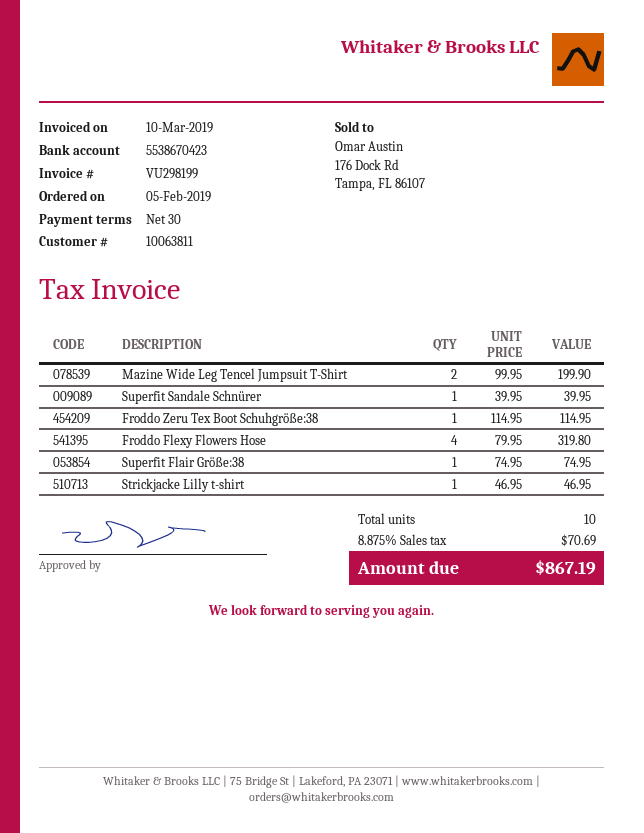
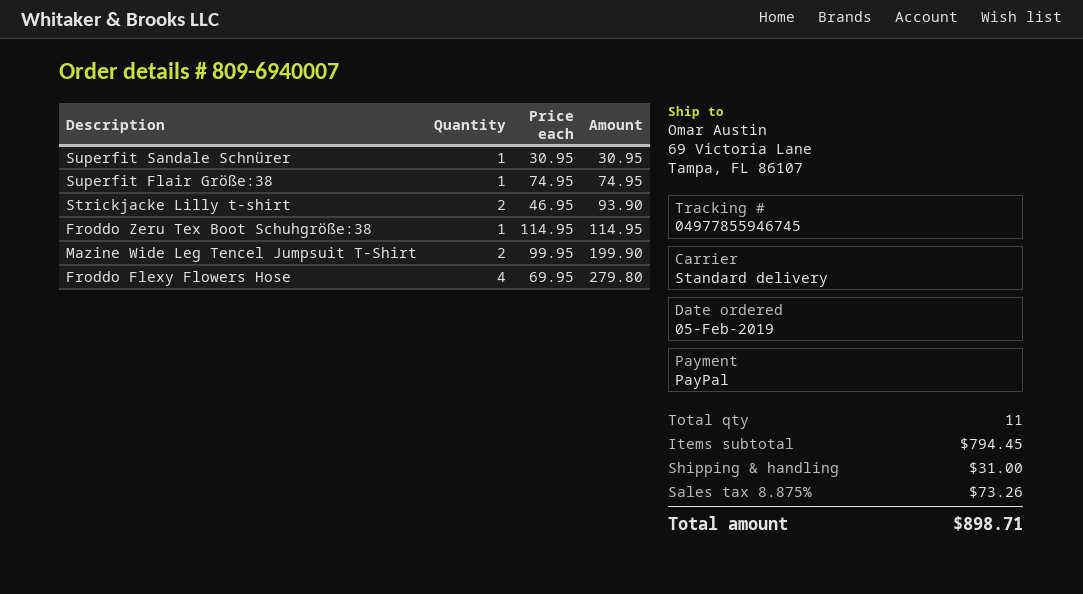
Superfit Sandale Schnürer: 1 x 39.95 = 39.95 -> 1 x 30.95 = 30.95
Froddo Flexy Flowers Hose: 4 x 79.95 = 319.80 -> 4 x 69.95 = 279.80
Strickjacke Lilly t-shirt: 1 x 46.95 = 46.95 -> 2 x 46.95 = 93.90
total quantity: 10 -> 11
shipping: none -> 31.00
tax: 8.875% = 70.69 -> 8.875% = 73.26
total: 867.19 -> 898.71

